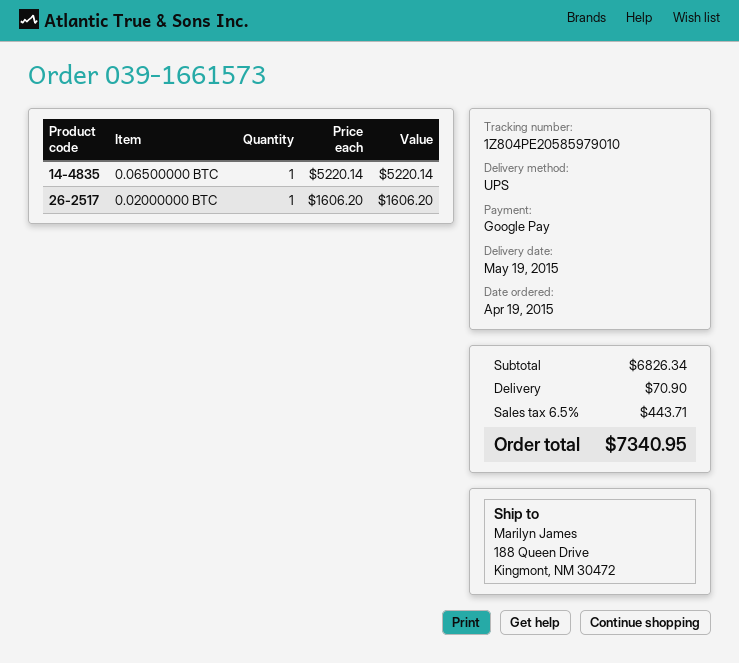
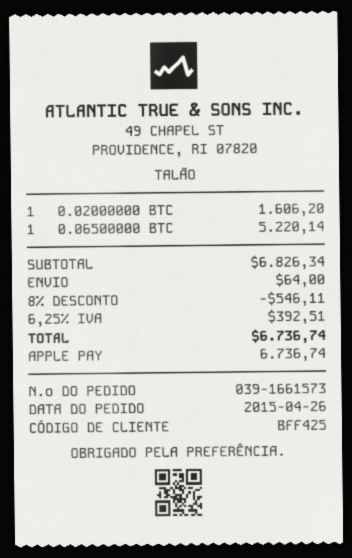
order date: 2015-04-19 -> 2015-04-26
payment method: Google Pay -> Apple Pay
discount: none -> 8% = 546.11
shipping: 70.90 -> 64.00
tax: 6.5% = 443.71 -> 6.25% = 392.51
total: 7340.95 -> 6736.74

